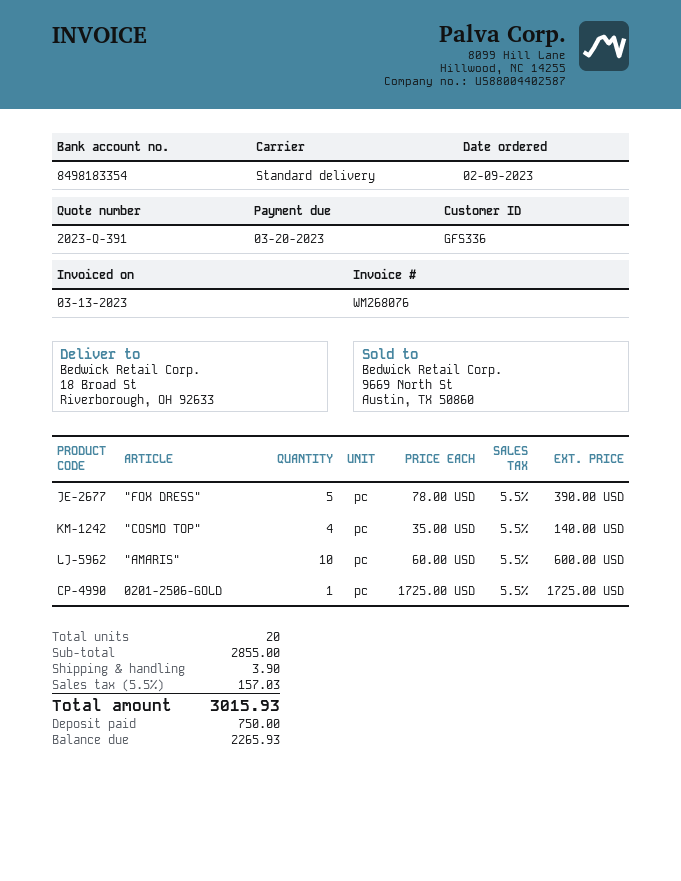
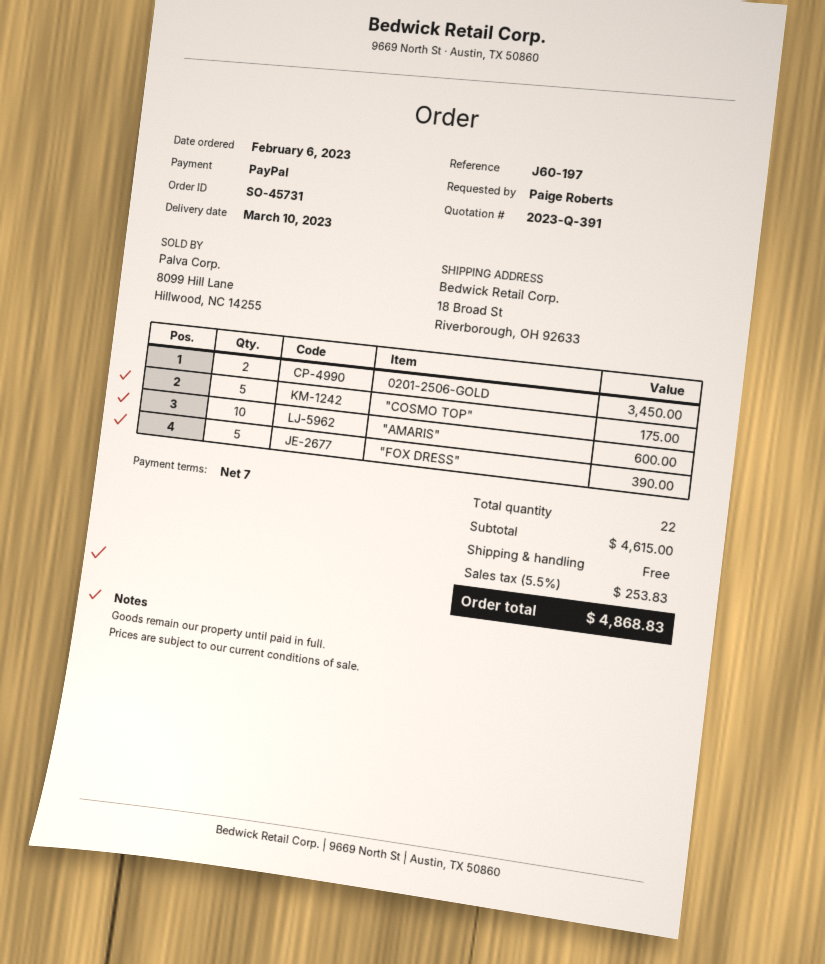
order date: 2023-02-09 -> 2023-02-06
"COSMO TOP": 4 for 140.00 -> 5 for 175.00
0201-2506-GOLD: 1 for 1725.00 -> 2 for 3450.00
total quantity: 20 -> 22
subtotal: 2855.00 -> 4615.00
shipping: 3.90 -> 0.00
tax: 5.5% = 157.03 -> 5.5% = 253.83
total: 3015.93 -> 4868.83

